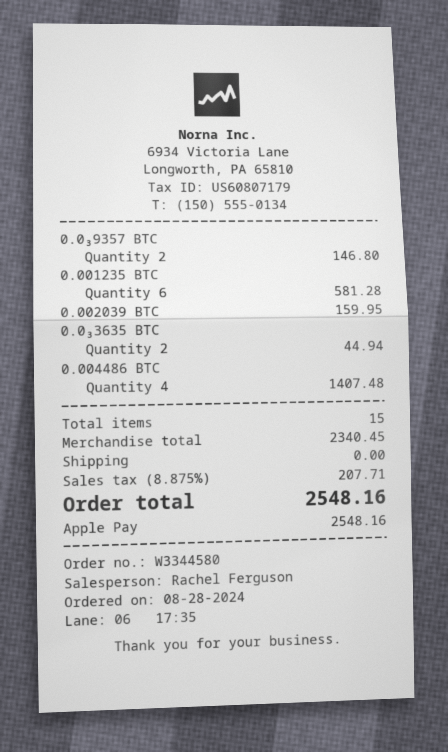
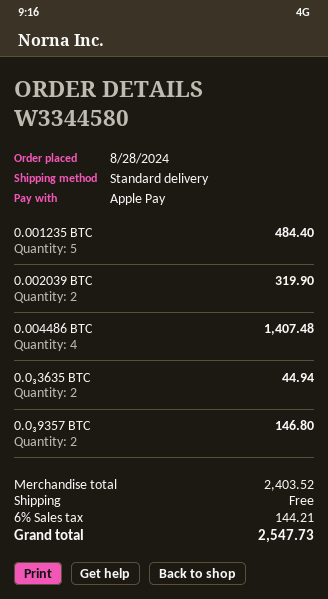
0.001235 BTC: 6 for 581.28 -> 5 for 484.40
0.002039 BTC: 1 for 159.95 -> 2 for 319.90
subtotal: 2340.45 -> 2403.52
tax: 8.875% = 207.71 -> 6% = 144.21
total: 2548.16 -> 2547.73

